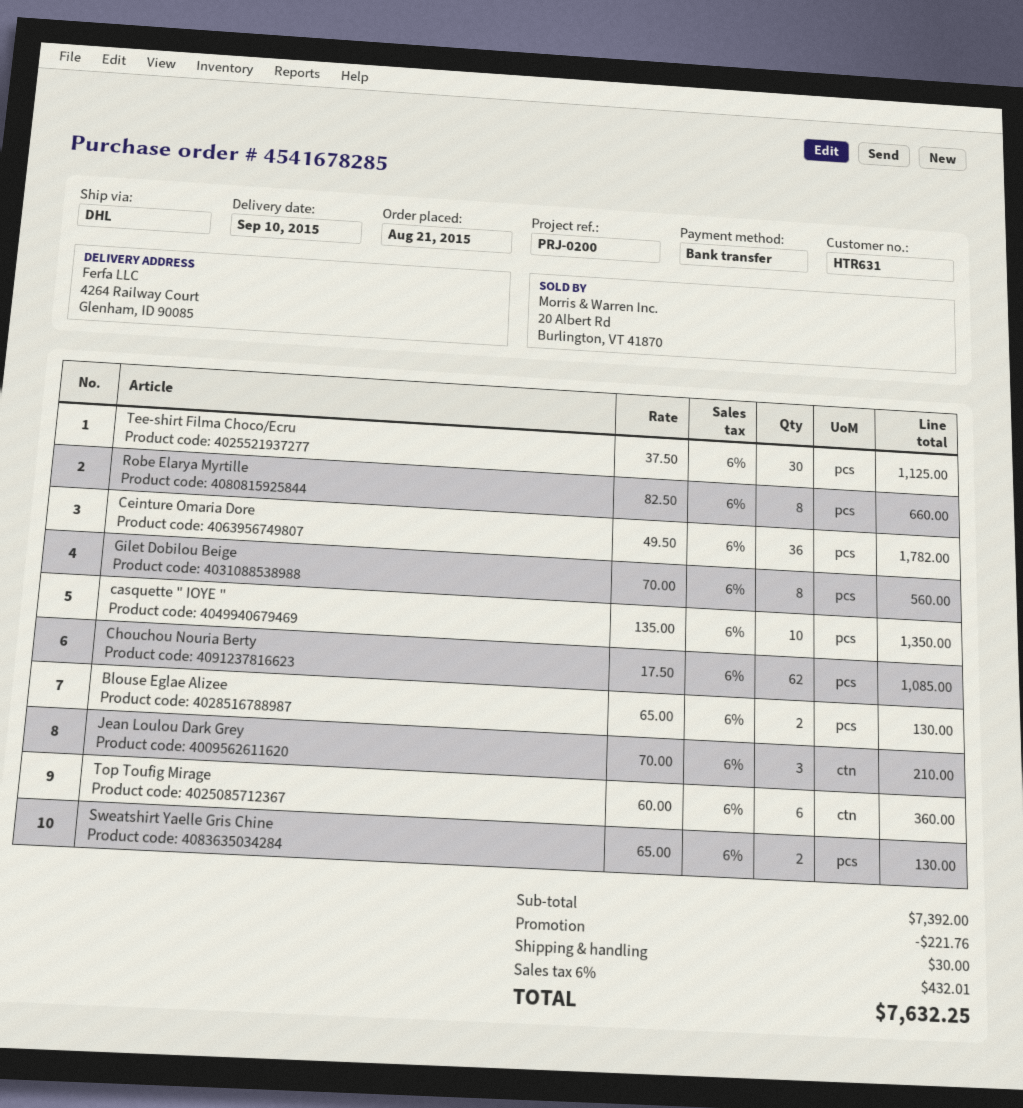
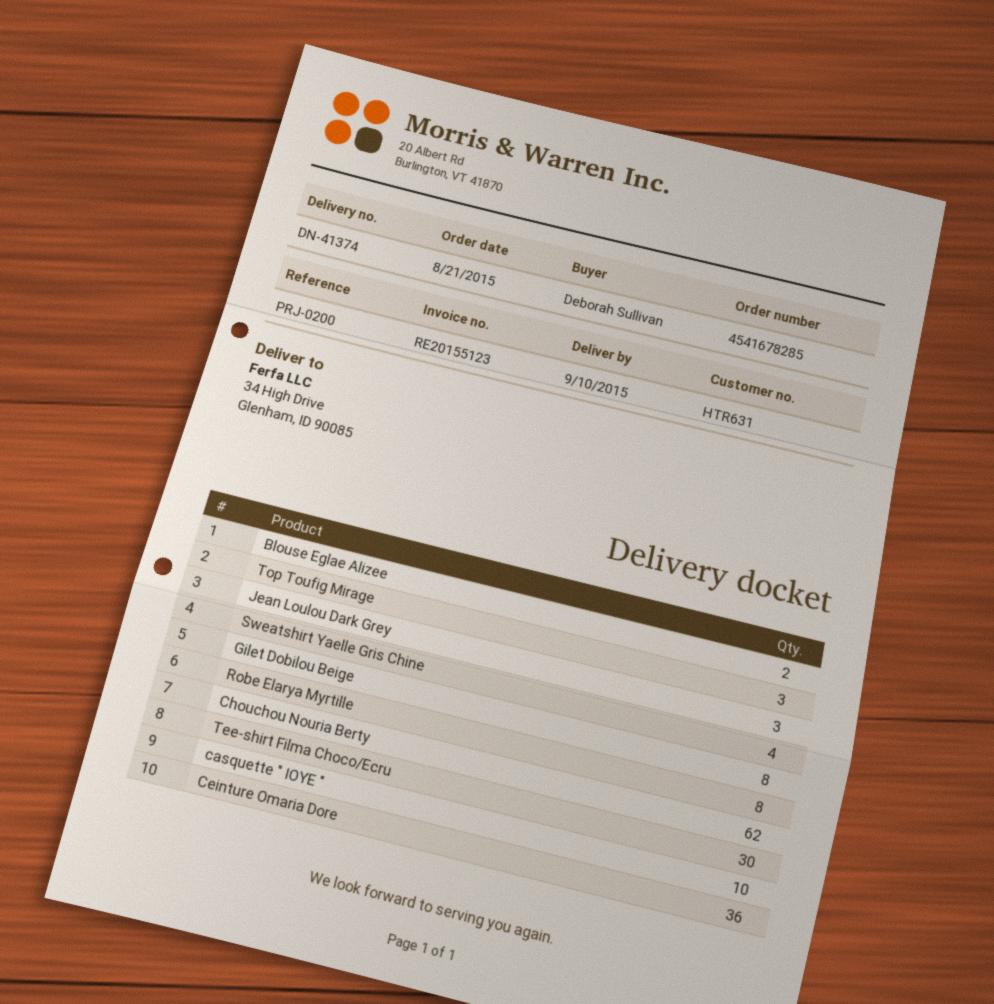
ship to: 4264 Railway Court, Glenham, ID 90085 -> 34 High Drive, Glenham, ID 90085
Top Toufig Mirage: 6 -> 3
Sweatshirt Yaelle Gris Chine: 2 -> 4

